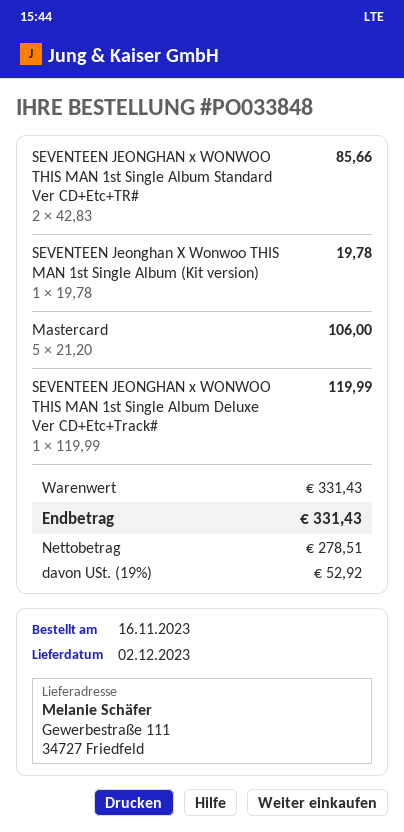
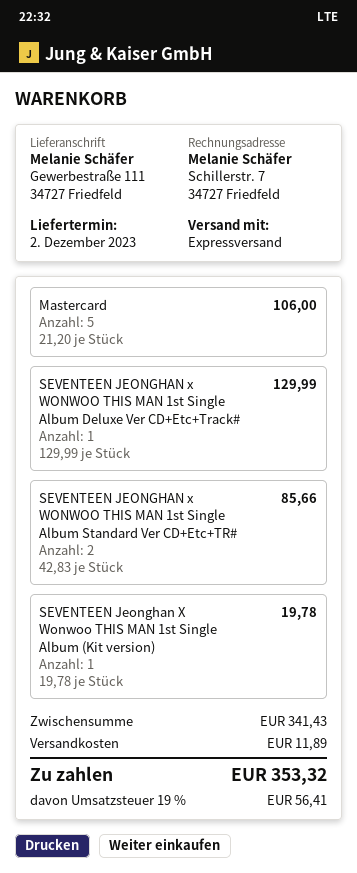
SEVENTEEN JEONGHAN x WONWOO THIS MAN 1st Single Album Deluxe Ver CD+Etc+Track#: 1 x 119.99 = 119.99 -> 1 x 129.99 = 129.99
subtotal: 331.43 -> 341.43
shipping: none -> 11.89
tax: 19% = 52.92 -> 19% = 56.41
total: 331.43 -> 353.32

